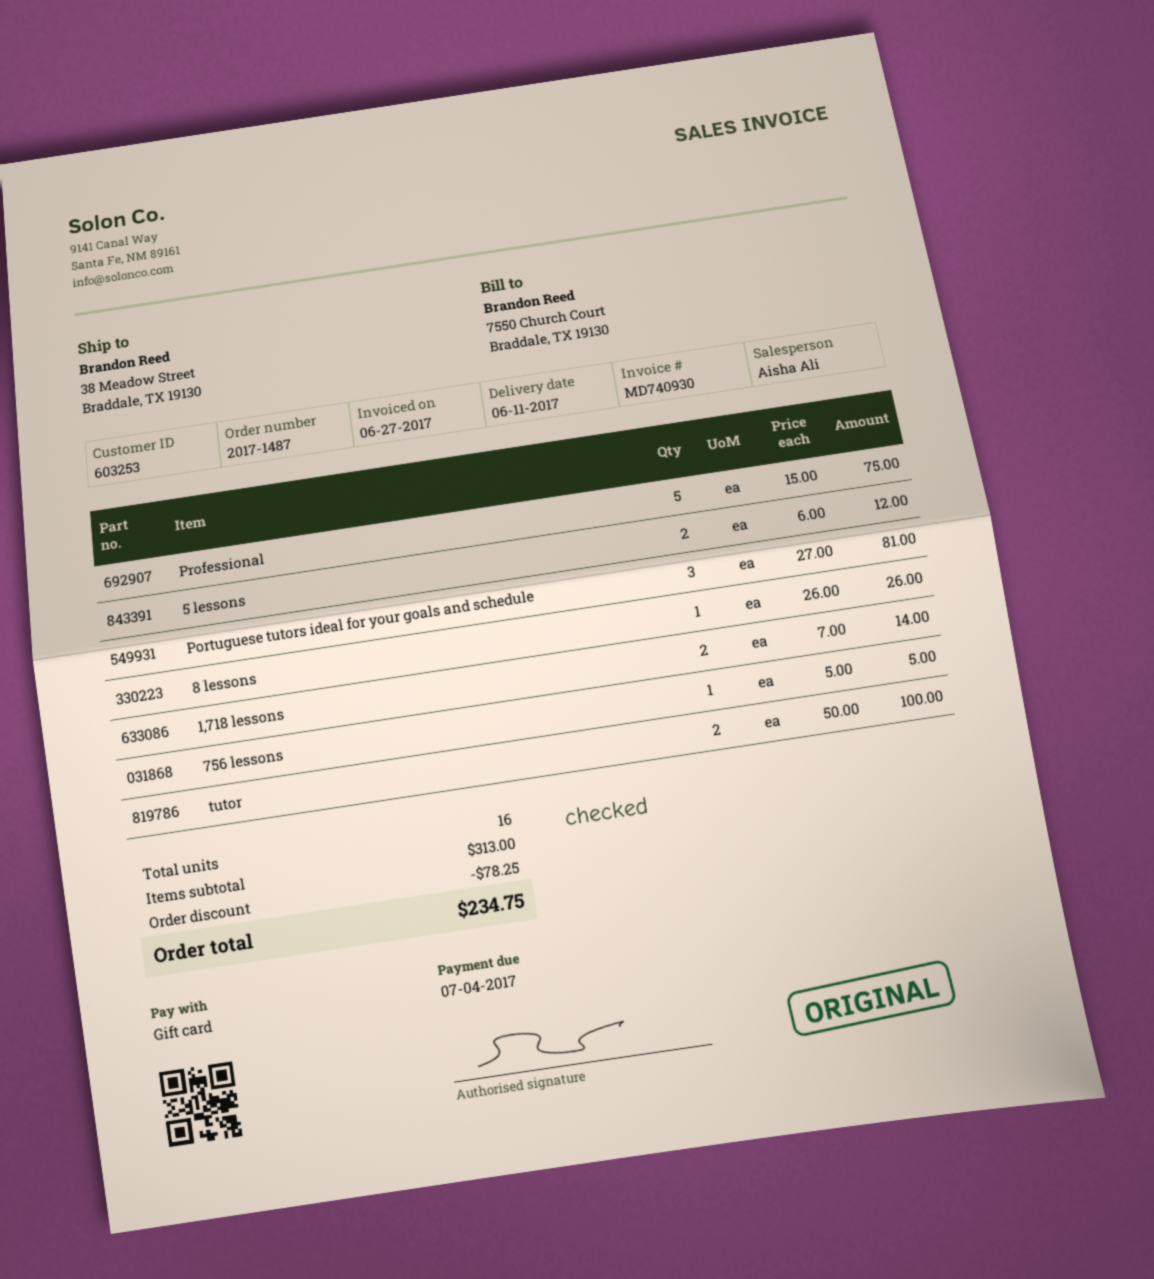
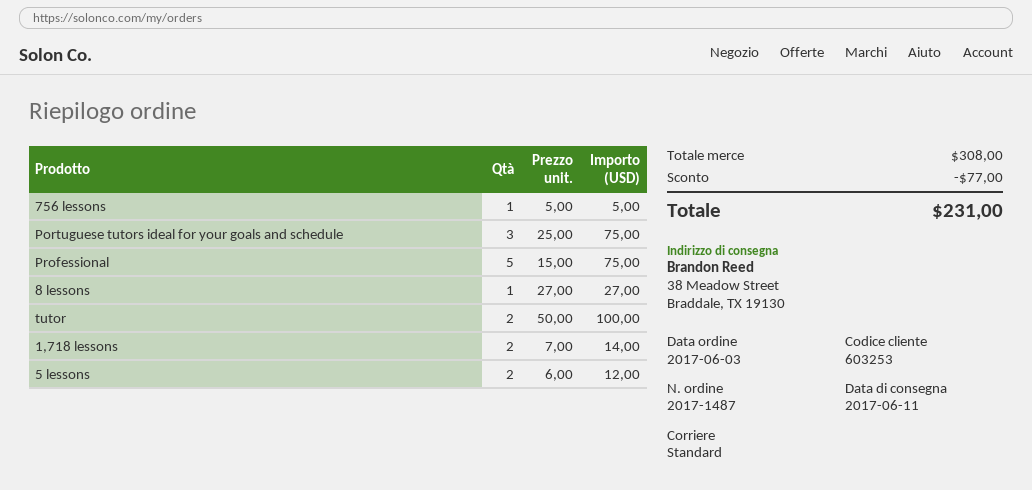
Portuguese tutors ideal for your goals and schedule: 3 x 27.00 = 81.00 -> 3 x 25.00 = 75.00
8 lessons: 1 x 26.00 = 26.00 -> 1 x 27.00 = 27.00
subtotal: 313.00 -> 308.00
discount: 78.25 -> 77.00
total: 234.75 -> 231.00

